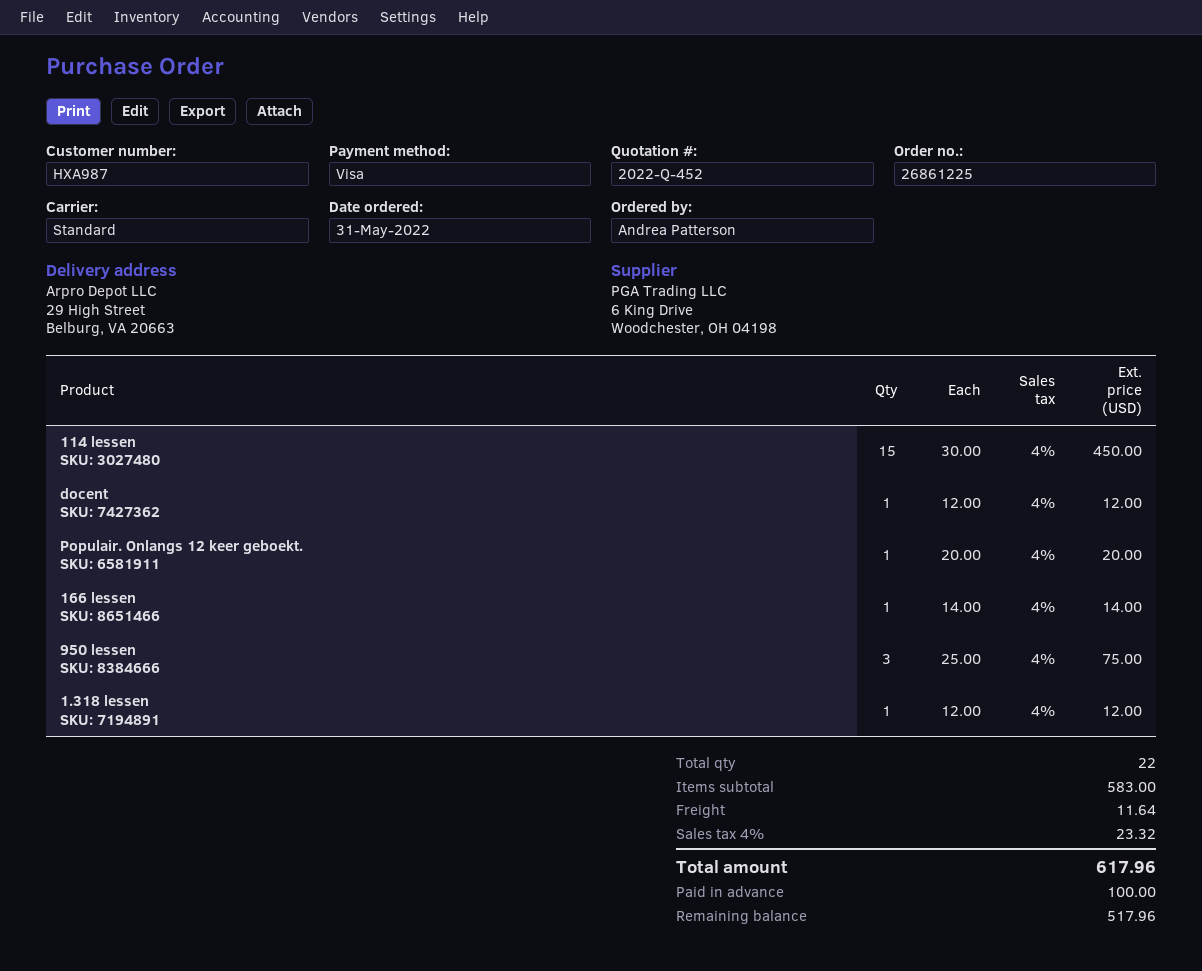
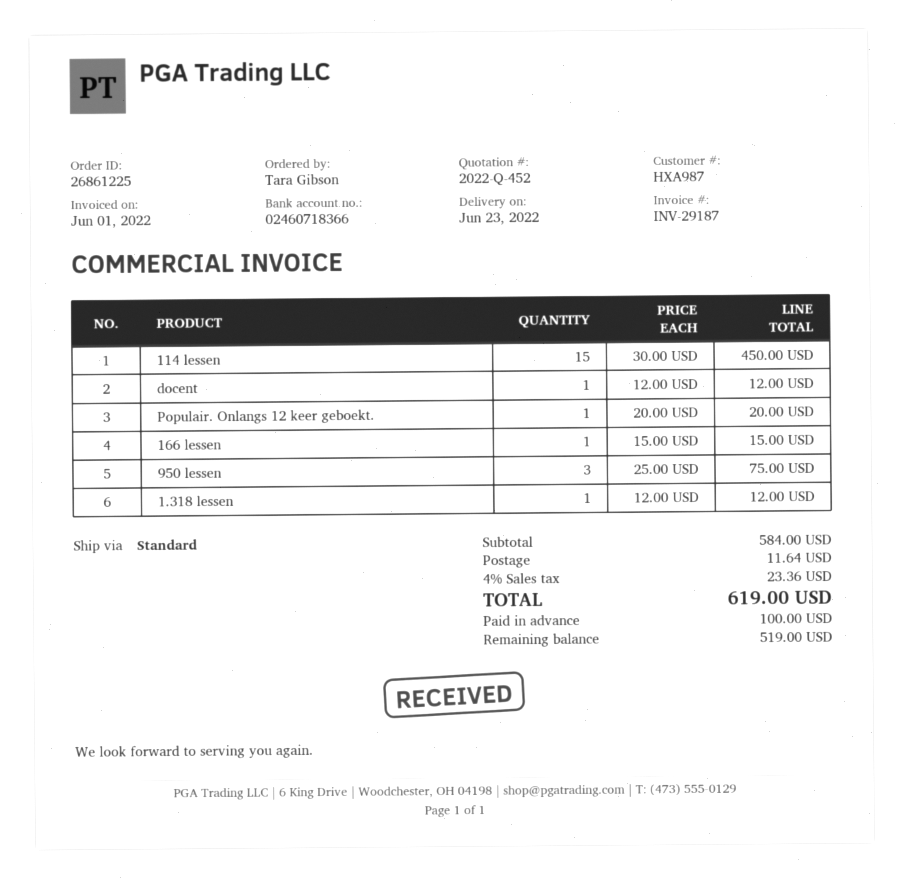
ordered by: Andrea Patterson -> Tara Gibson
166 lessen: 1 x 14.00 = 14.00 -> 1 x 15.00 = 15.00
subtotal: 583.00 -> 584.00
tax: 4% = 23.32 -> 4% = 23.36
total: 617.96 -> 619.00
balance: 517.96 -> 519.00

